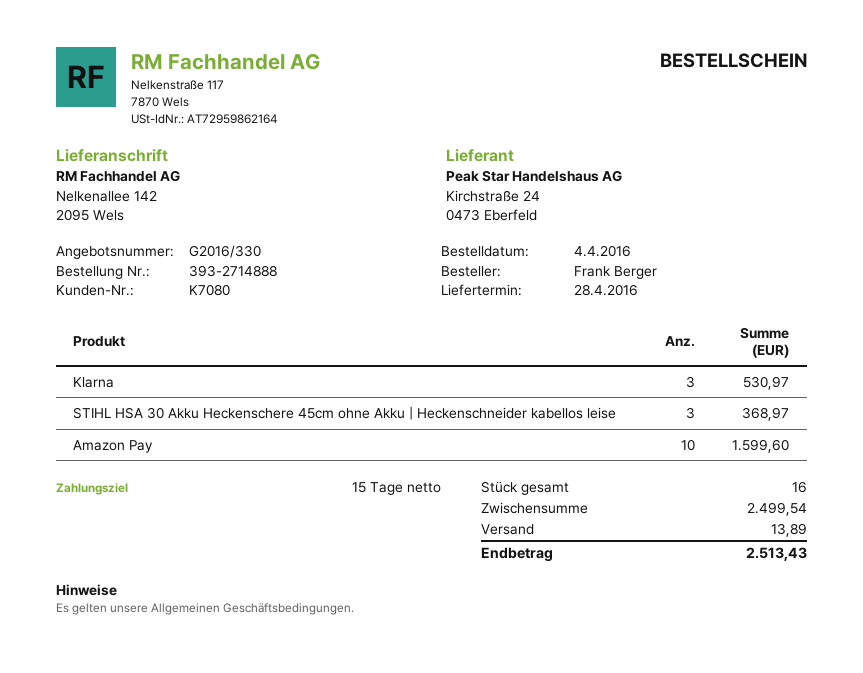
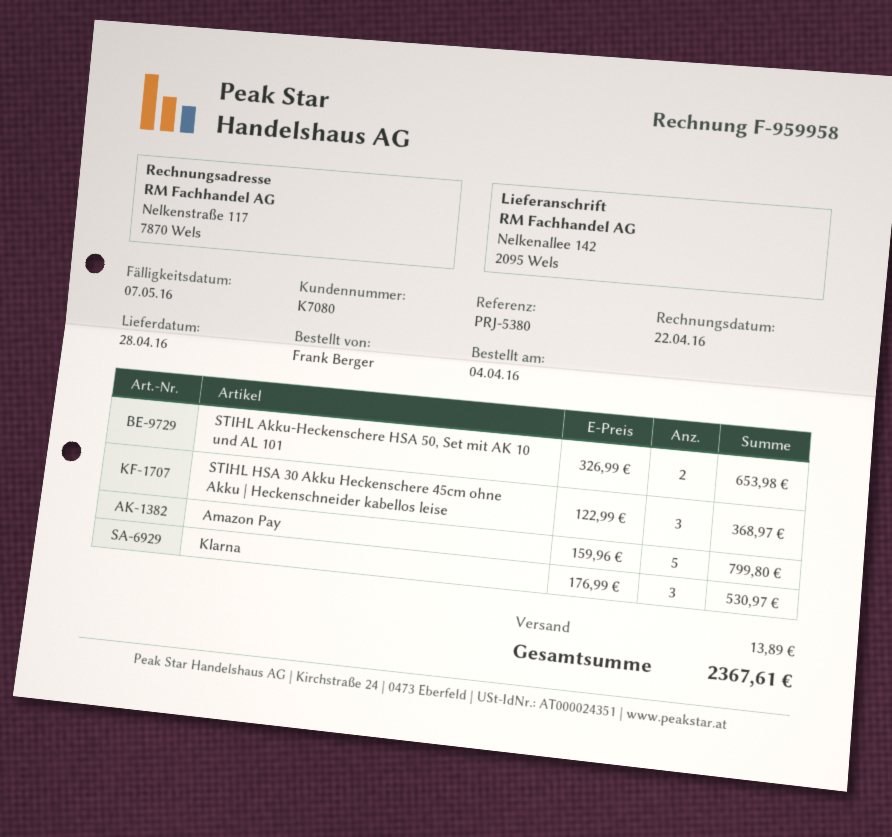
Amazon Pay: 10 for 1599.60 -> 5 for 799.80
STIHL Akku-Heckenschere HSA 50, Set mit AK 10 und AL 101: none -> 2 for 653.98
total: 2513.43 -> 2367.61

